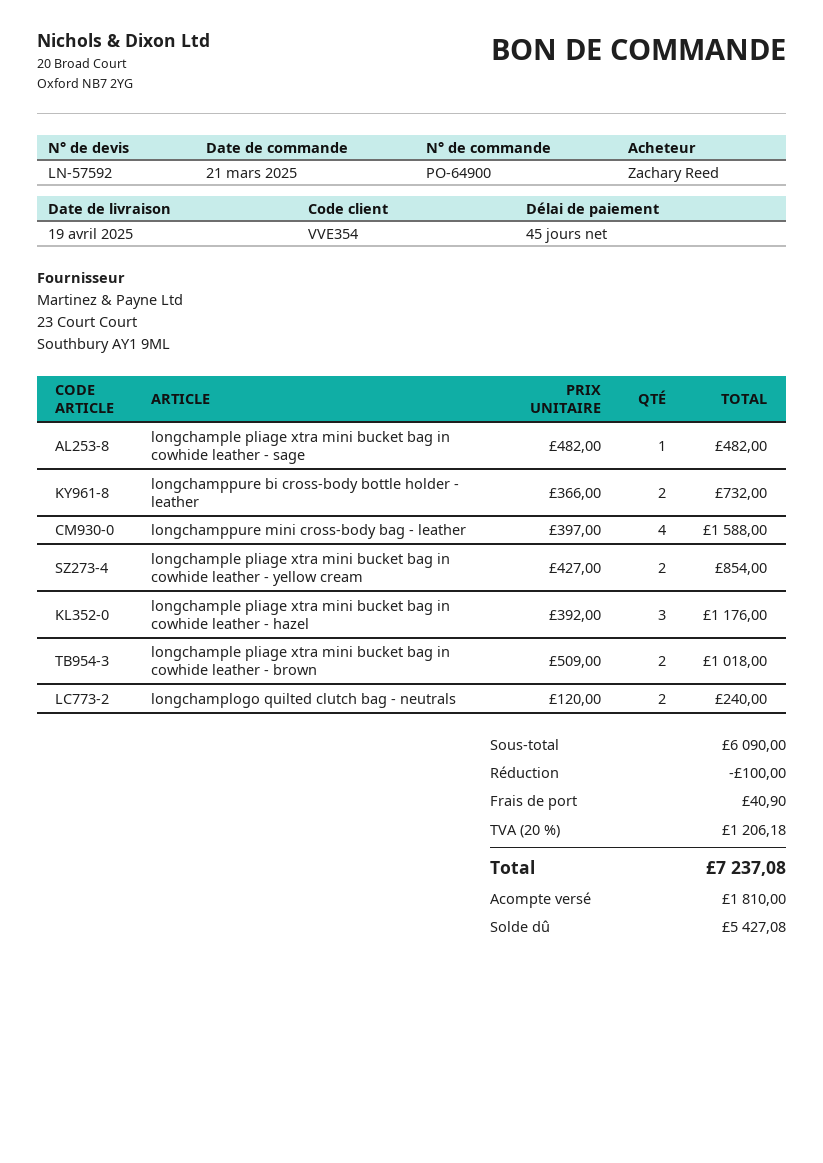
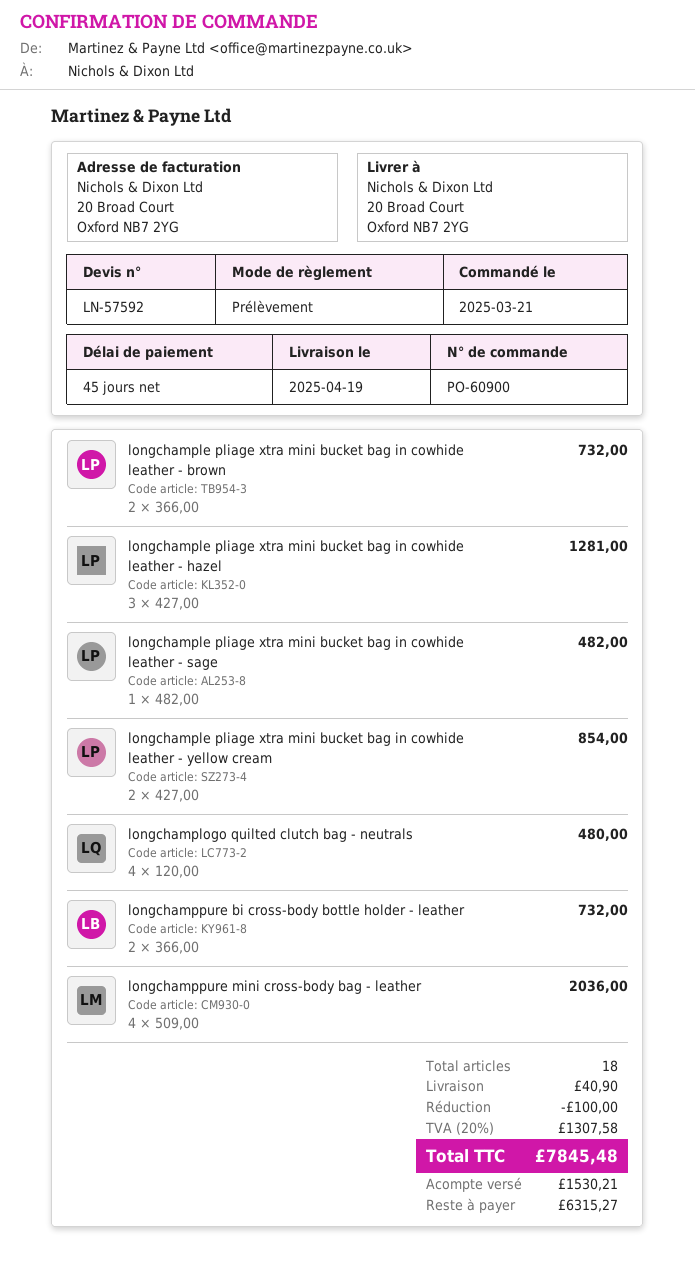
order number: PO-64900 -> PO-60900
longchamppure mini cross-body bag - leather: 4 x 397.00 = 1588.00 -> 4 x 509.00 = 2036.00
longchample pliage xtra mini bucket bag in cowhide leather - hazel: 3 x 392.00 = 1176.00 -> 3 x 427.00 = 1281.00
longchample pliage xtra mini bucket bag in cowhide leather - brown: 2 x 509.00 = 1018.00 -> 2 x 366.00 = 732.00
longchamplogo quilted clutch bag - neutrals: 2 x 120.00 = 240.00 -> 4 x 120.00 = 480.00
tax: 20% = 1206.18 -> 20% = 1307.58
total: 7237.08 -> 7845.48
deposit: 1810.00 -> 1530.21
balance: 5427.08 -> 6315.27

